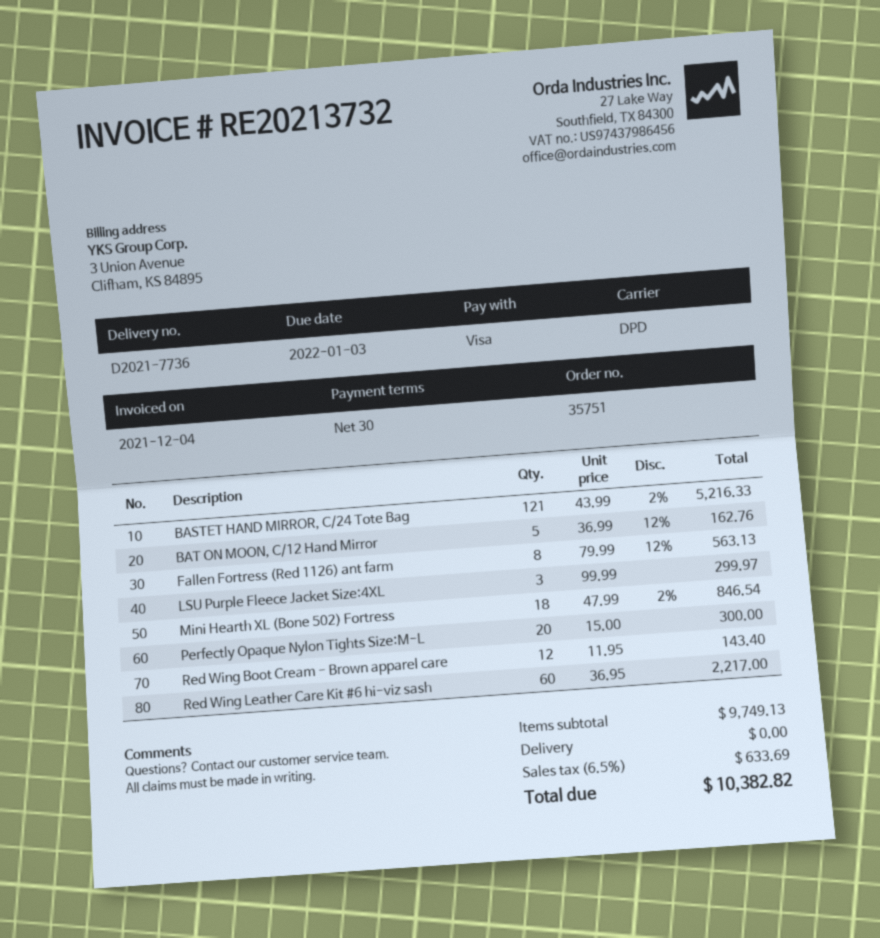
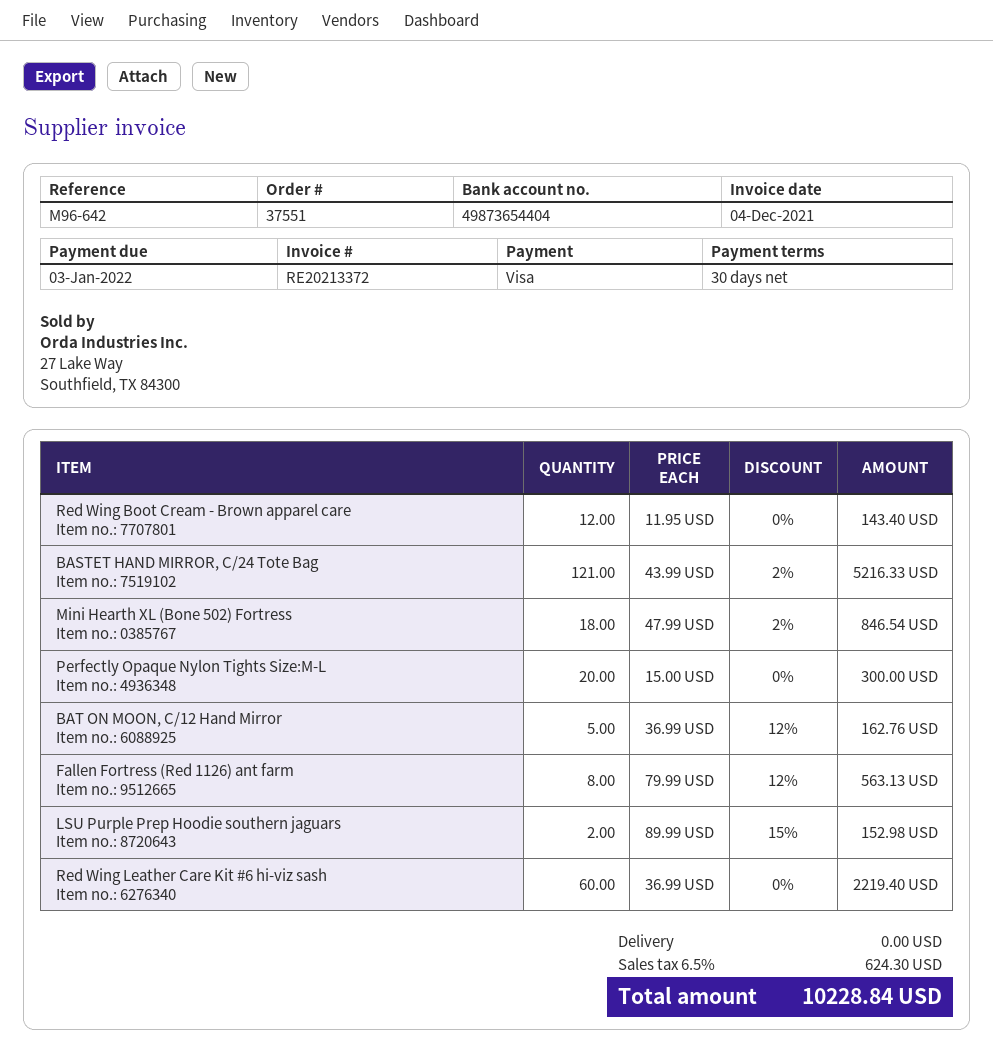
order number: 35751 -> 37551
invoice number: RE20213732 -> RE20213372
LSU Purple Fleece Jacket Size:4XL: 3 x 99.99 = 299.97 -> none
Red Wing Leather Care Kit #6 hi-viz sash: 60 x 36.95 = 2217.00 -> 60 x 36.99 = 2219.40
LSU Purple Prep Hoodie southern jaguars: none -> 2 x 89.99 - 15% = 152.98
tax: 6.5% = 633.69 -> 6.5% = 624.30
total: 10382.82 -> 10228.84

